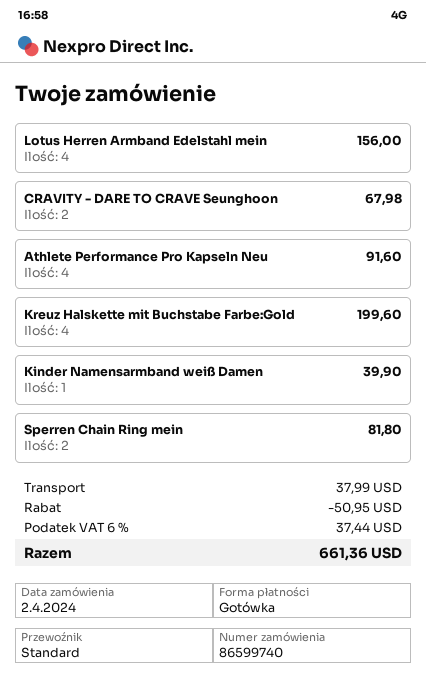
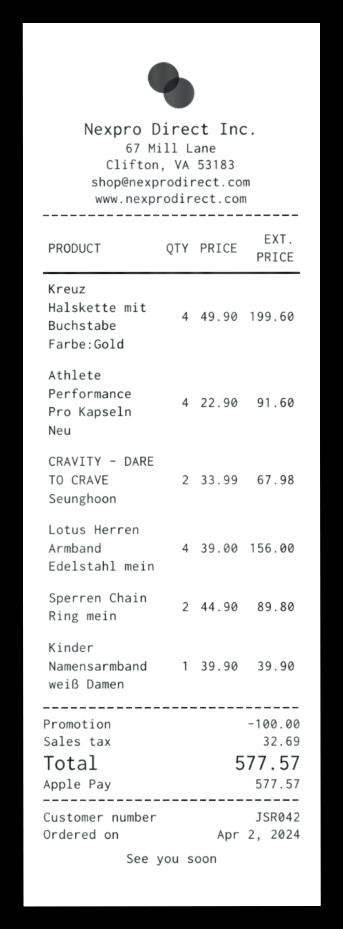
payment method: cash -> Apple Pay
Sperren Chain Ring mein: 2 for 81.80 -> 2 for 89.80
discount: 50.95 -> 100.00
shipping: 37.99 -> none
tax: 37.44 -> 32.69
total: 661.36 -> 577.57

